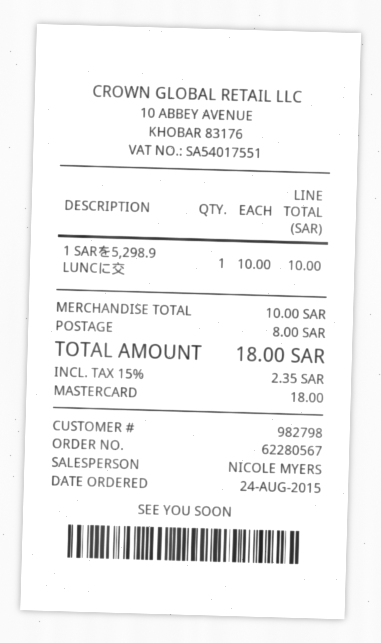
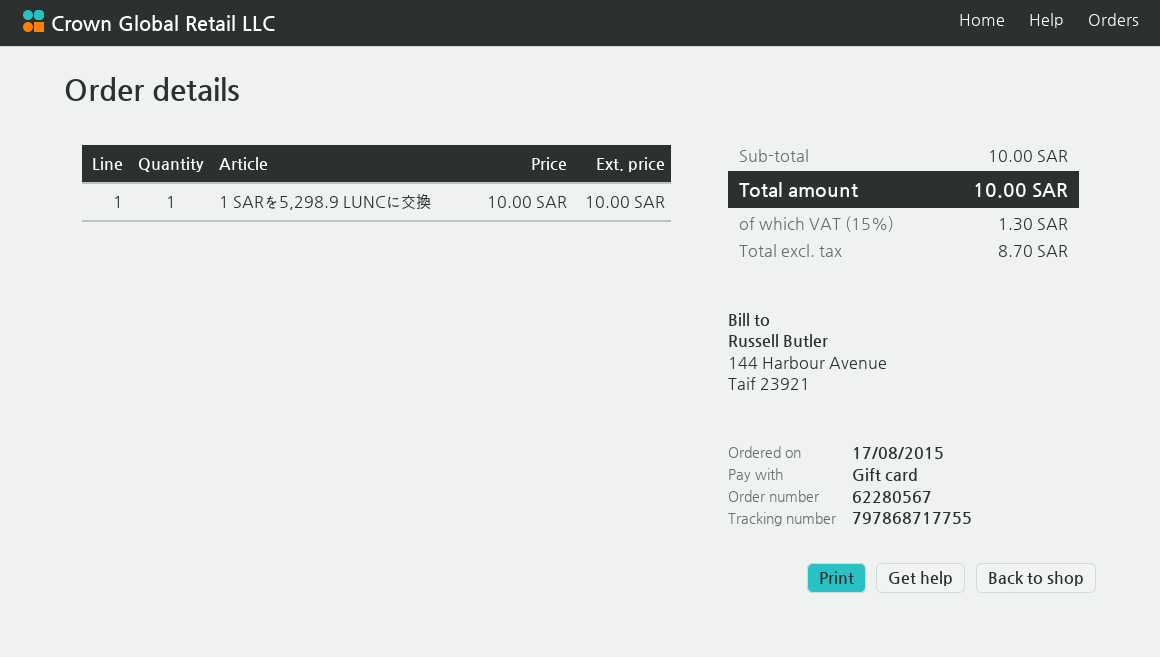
order date: 2015-08-24 -> 2015-08-17
payment method: Mastercard -> gift card
shipping: 8.00 -> none
tax: 15% = 2.35 -> 15% = 1.30
total: 18.00 -> 10.00

